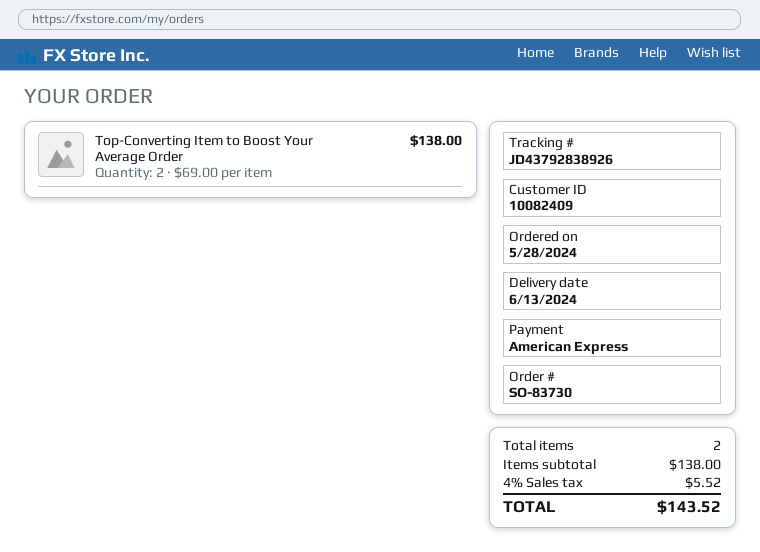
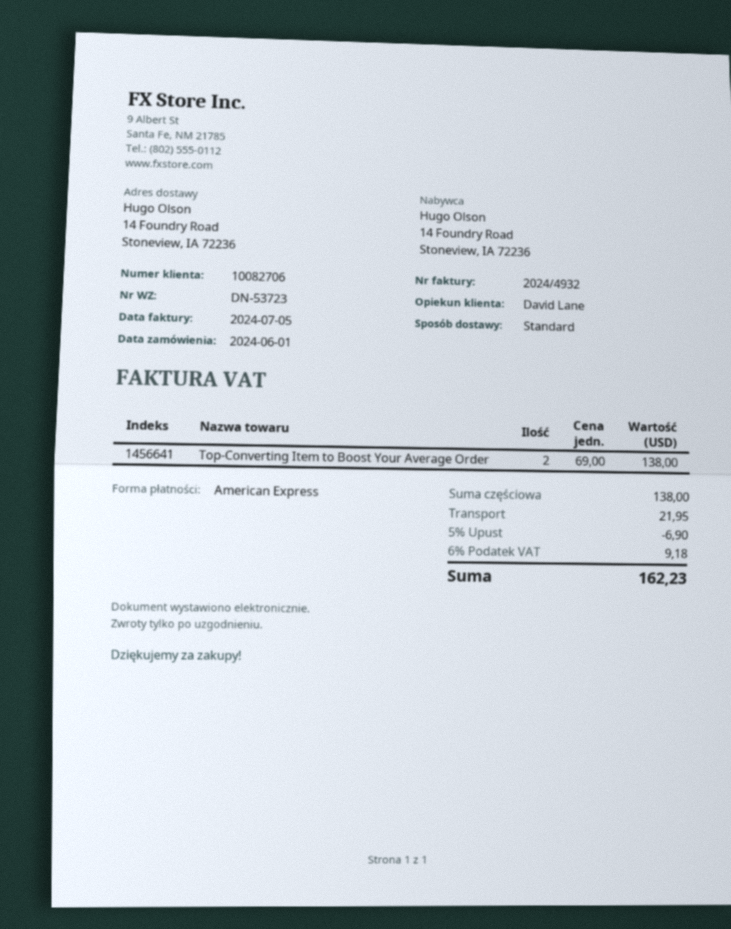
order date: 2024-05-28 -> 2024-06-01
customer number: 10082409 -> 10082706
discount: none -> 5% = 6.90
shipping: none -> 21.95
tax: 4% = 5.52 -> 6% = 9.18
total: 143.52 -> 162.23

